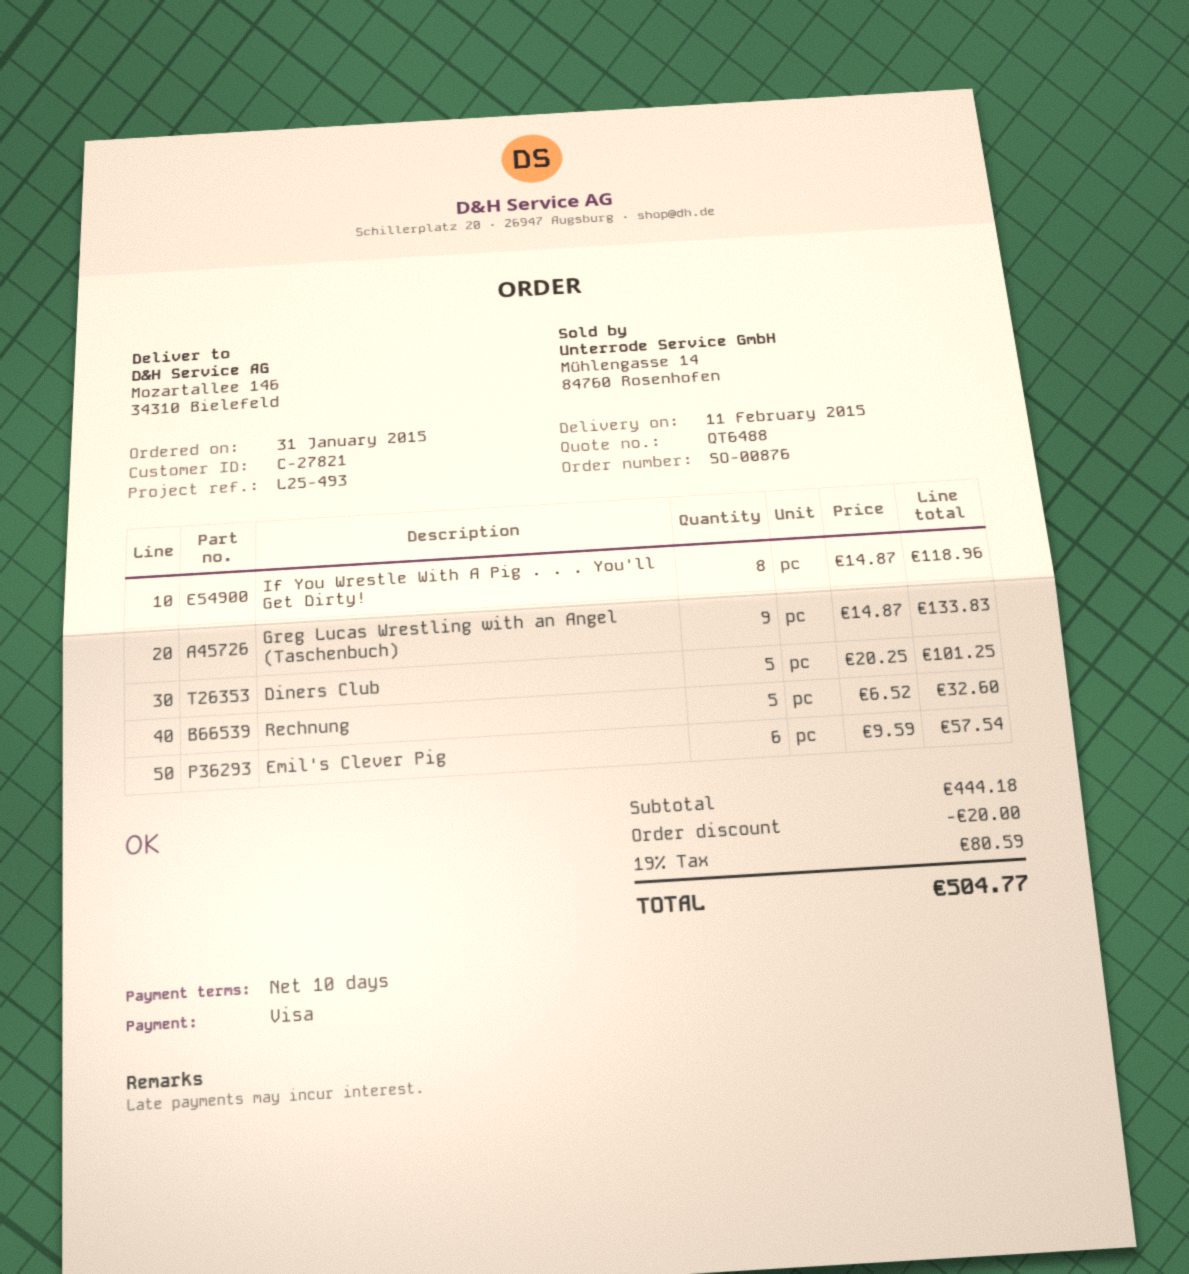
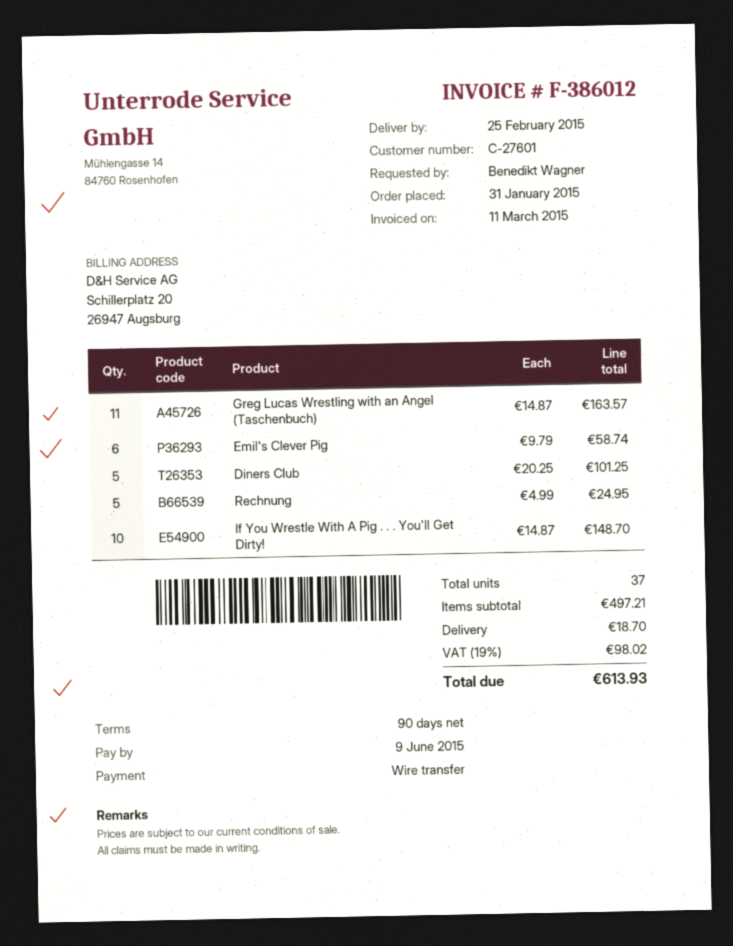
delivery date: 2015-02-11 -> 2015-02-25
payment terms: 10 days -> 90 days
customer number: C-27821 -> C-27601
payment method: Visa -> bank transfer
If You Wrestle With A Pig . . . You'll Get Dirty!: 8 x 14.87 = 118.96 -> 10 x 14.87 = 148.70
Greg Lucas Wrestling with an Angel (Taschenbuch): 9 x 14.87 = 133.83 -> 11 x 14.87 = 163.57
Rechnung: 5 x 6.52 = 32.60 -> 5 x 4.99 = 24.95
Emil's Clever Pig: 6 x 9.59 = 57.54 -> 6 x 9.79 = 58.74
subtotal: 444.18 -> 497.21
discount: 20.00 -> none
shipping: none -> 18.70
tax: 19% = 80.59 -> 19% = 98.02
total: 504.77 -> 613.93

